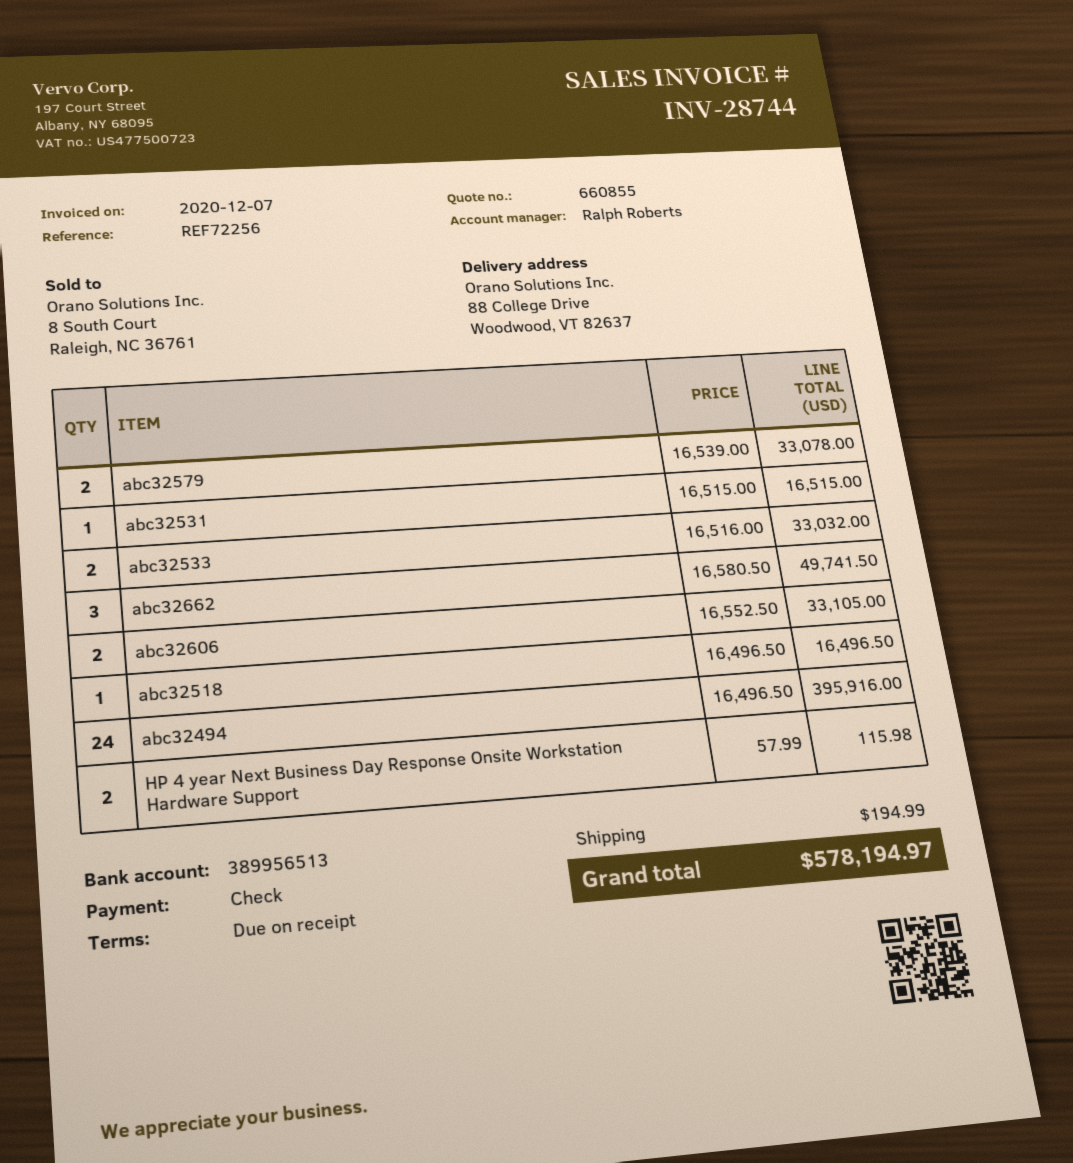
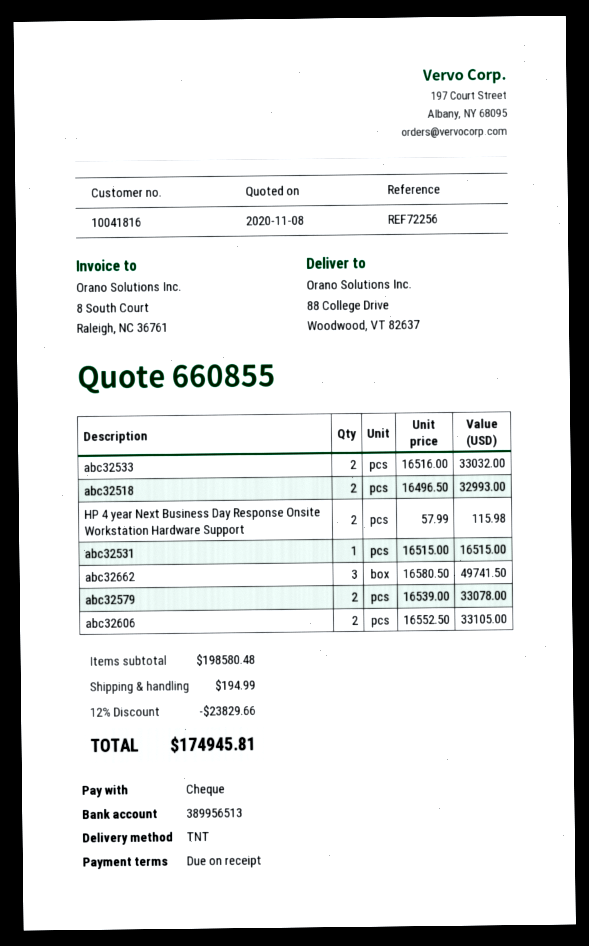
abc32518: 1 x 16496.50 = 16496.50 -> 2 x 16496.50 = 32993.00
abc32494: 24 x 16496.50 = 395916.00 -> none
discount: none -> 12% = 23829.66
total: 578194.97 -> 174945.81

